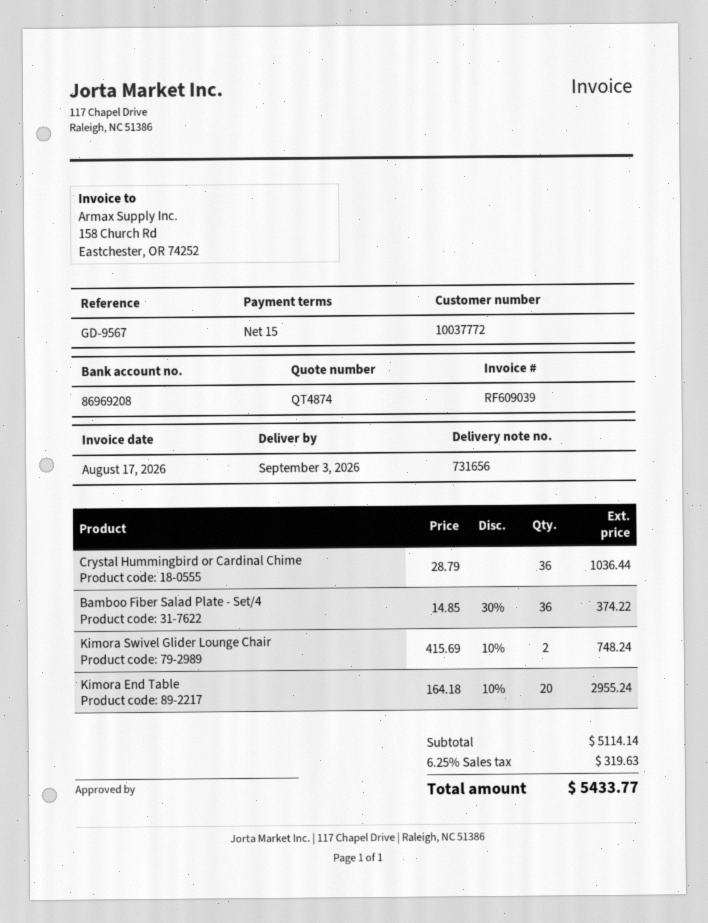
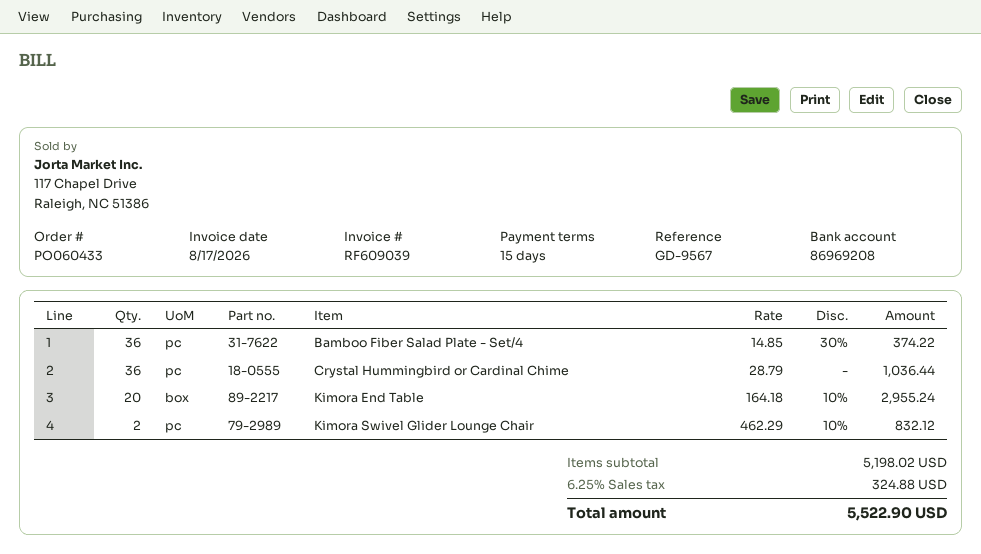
Kimora Swivel Glider Lounge Chair: 2 x 415.69 - 10% = 748.24 -> 2 x 462.29 - 10% = 832.12
subtotal: 5114.14 -> 5198.02
tax: 6.25% = 319.63 -> 6.25% = 324.88
total: 5433.77 -> 5522.90

